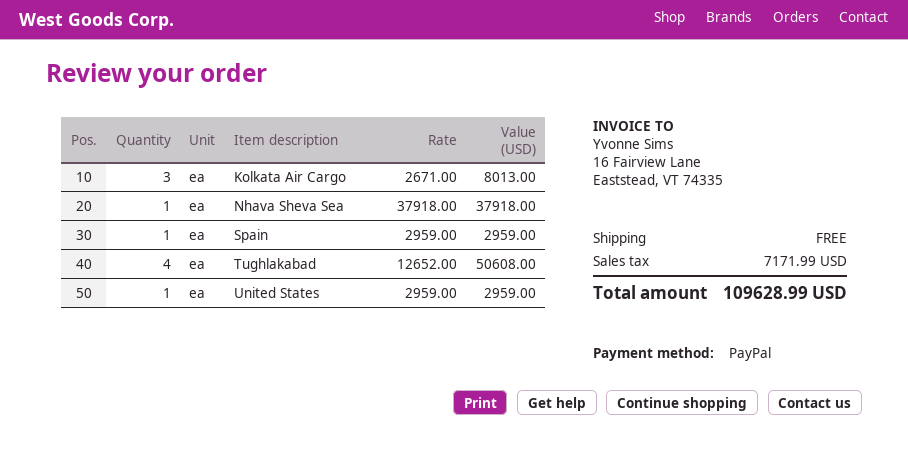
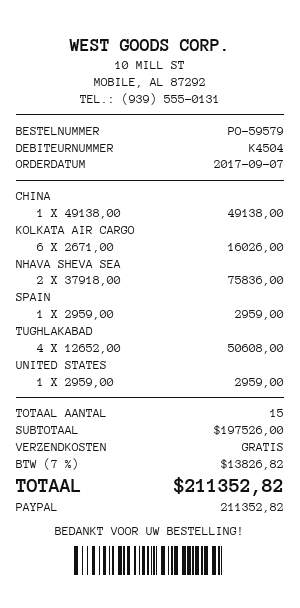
Kolkata Air Cargo: 3 x 2671.00 = 8013.00 -> 6 x 2671.00 = 16026.00
Nhava Sheva Sea: 1 x 37918.00 = 37918.00 -> 2 x 37918.00 = 75836.00
CHINA: none -> 1 x 49138.00 = 49138.00
tax: 7171.99 -> 13826.82
total: 109628.99 -> 211352.82

